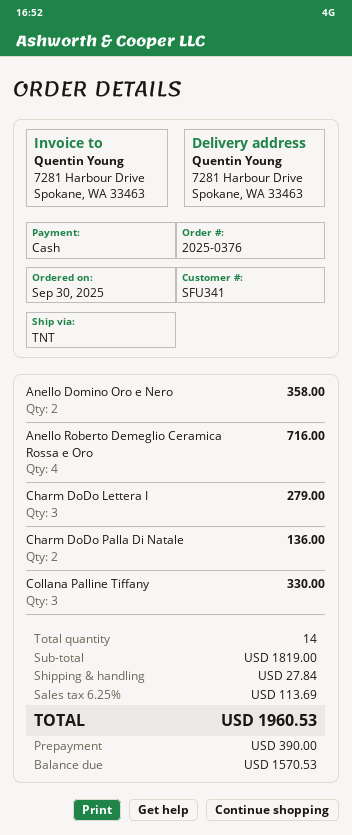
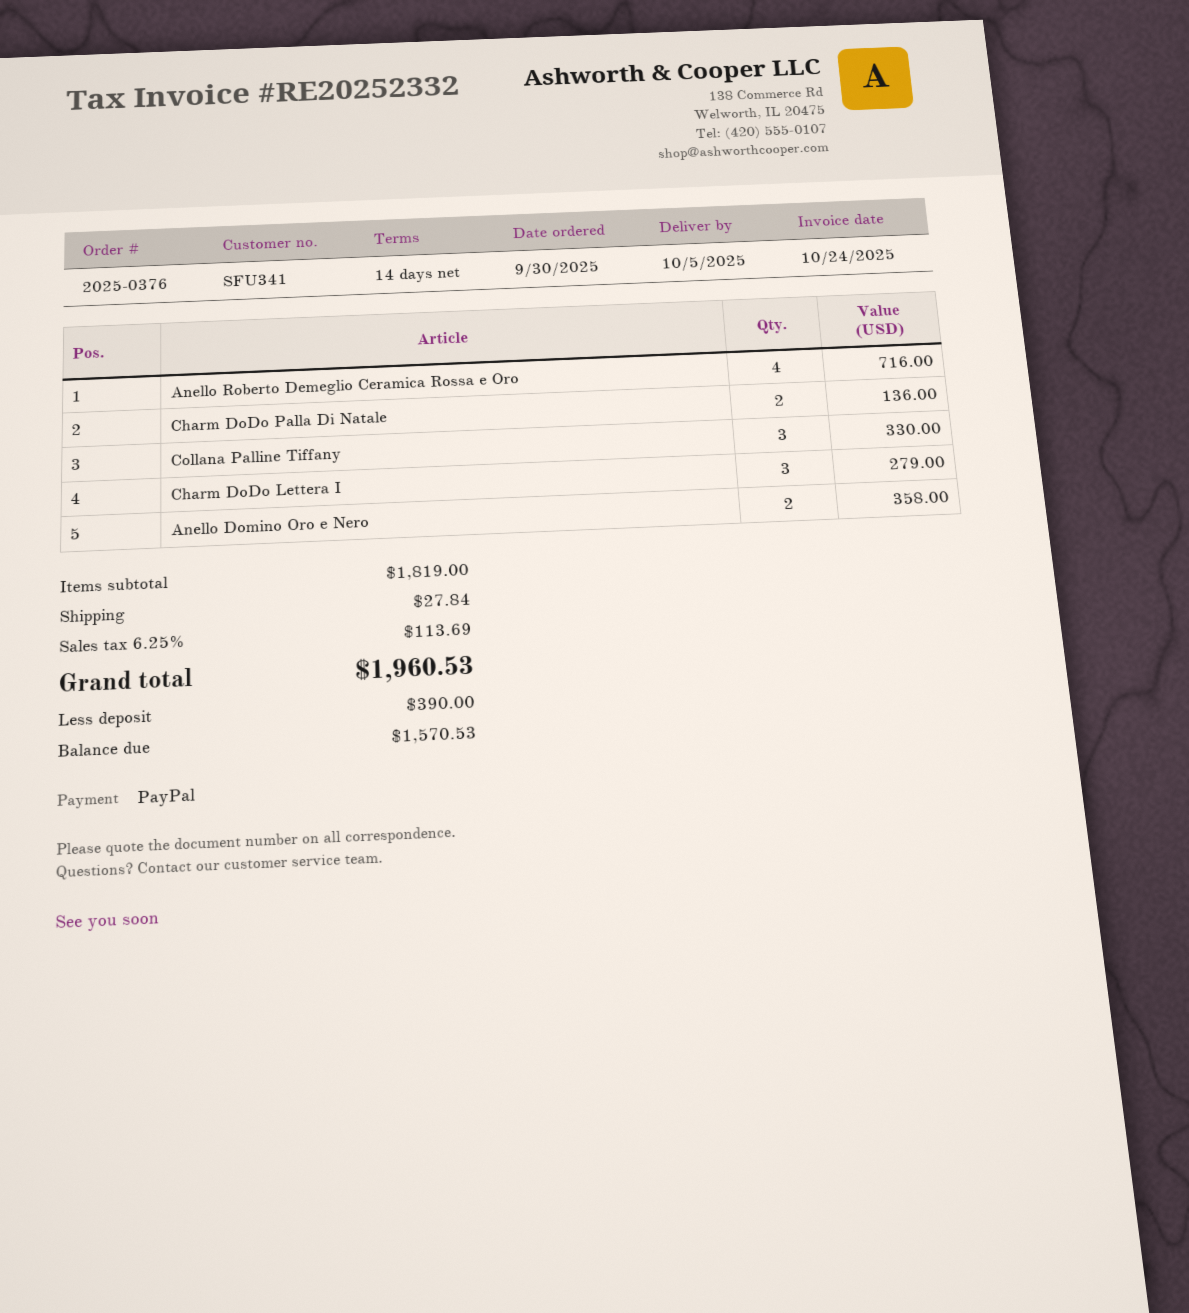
payment method: cash -> PayPal

